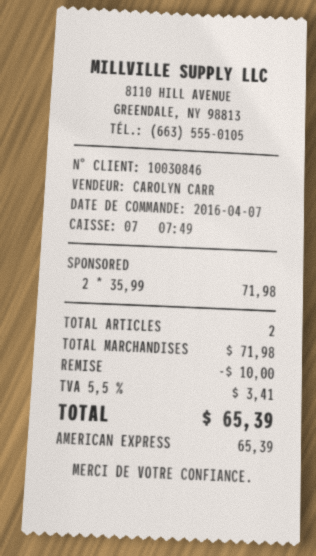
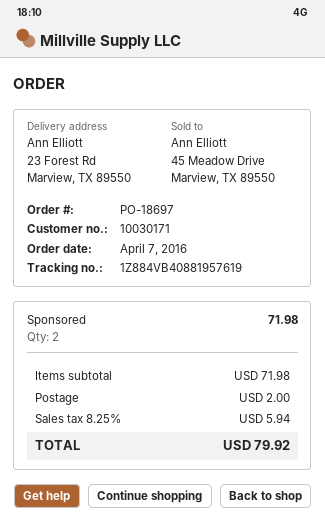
customer number: 10030846 -> 10030171
discount: 10.00 -> none
shipping: none -> 2.00
tax: 5.5% = 3.41 -> 8.25% = 5.94
total: 65.39 -> 79.92

